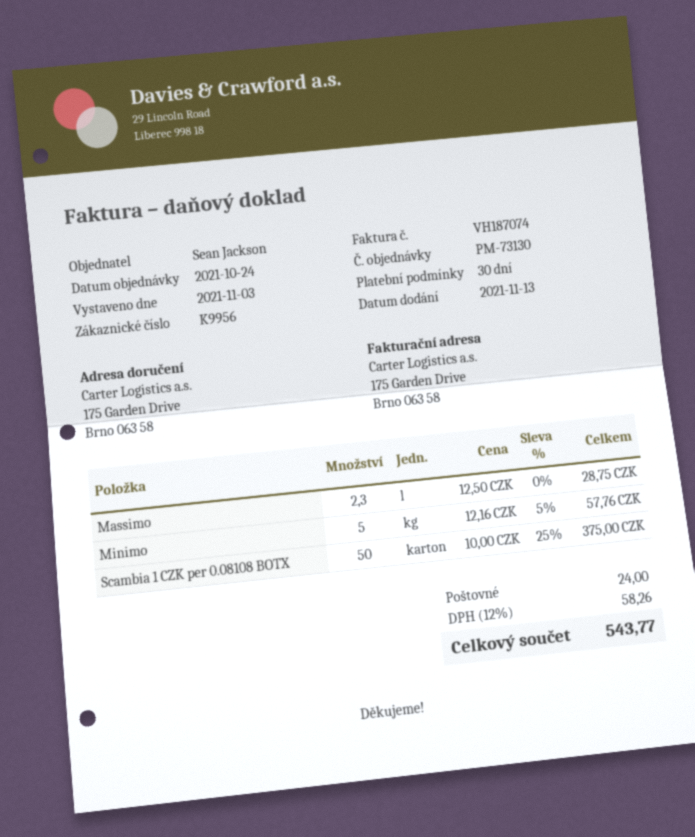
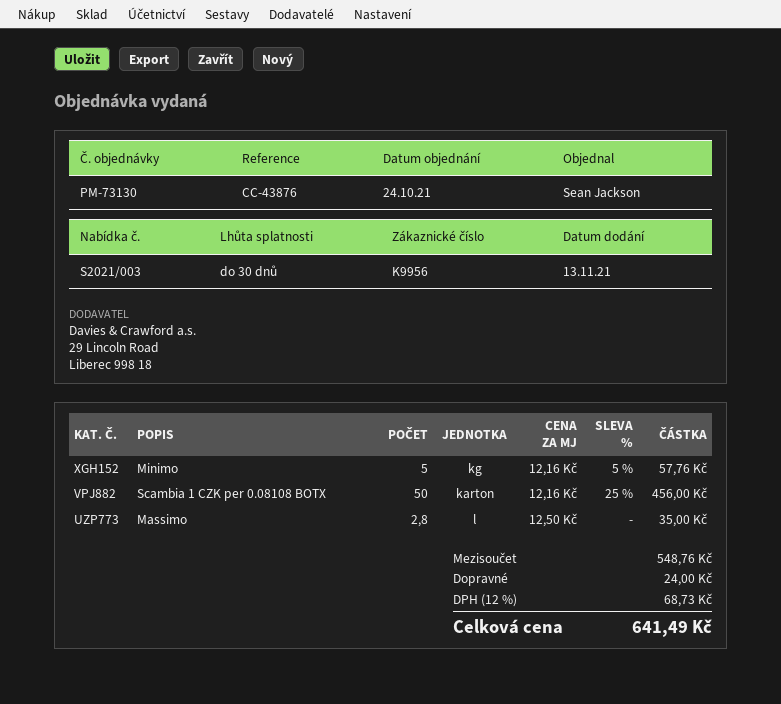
Massimo: 2.3 x 12.50 = 28.75 -> 2.8 x 12.50 = 35.00
Scambia 1 CZK per 0.08108 BOTX: 50 x 10.00 - 25% = 375.00 -> 50 x 12.16 - 25% = 456.00
tax: 12% = 58.26 -> 12% = 68.73
total: 543.77 -> 641.49

